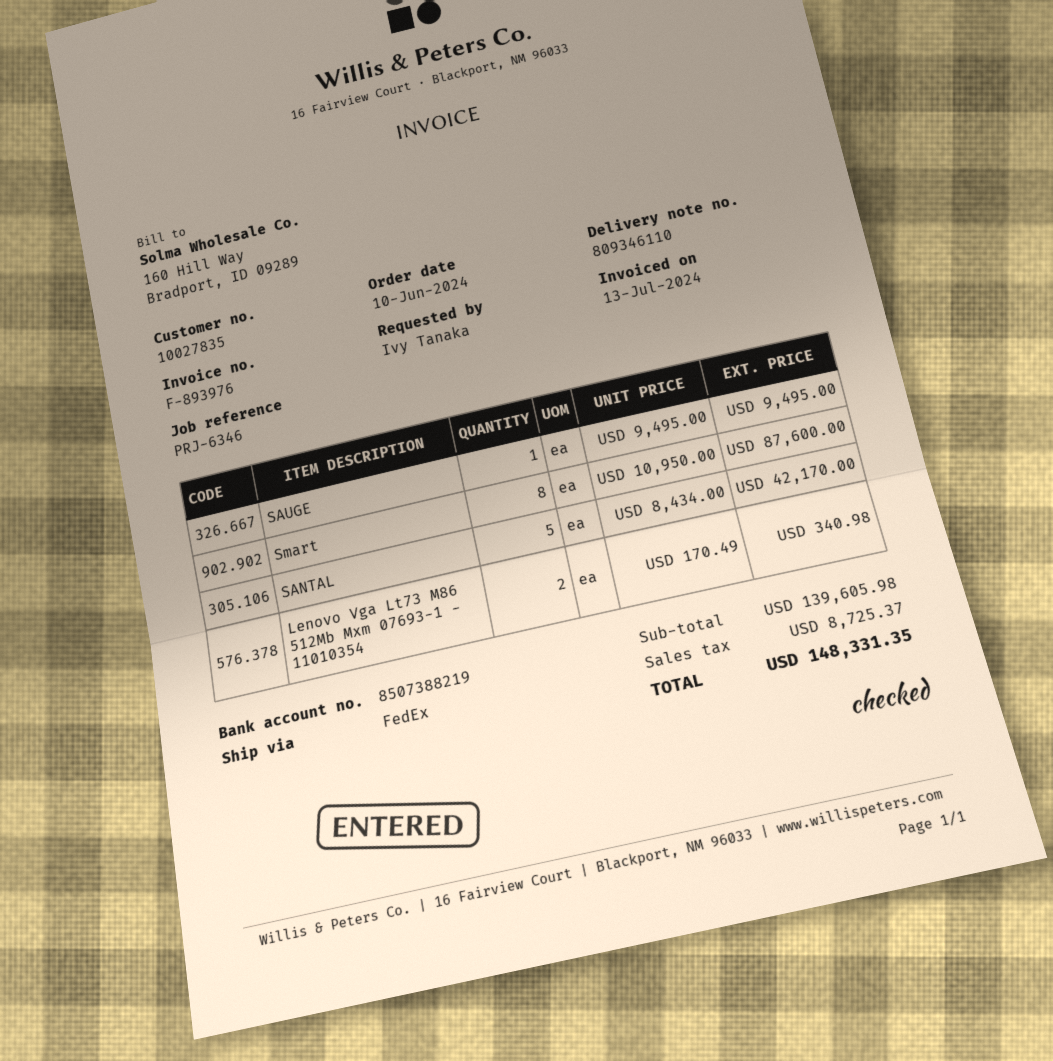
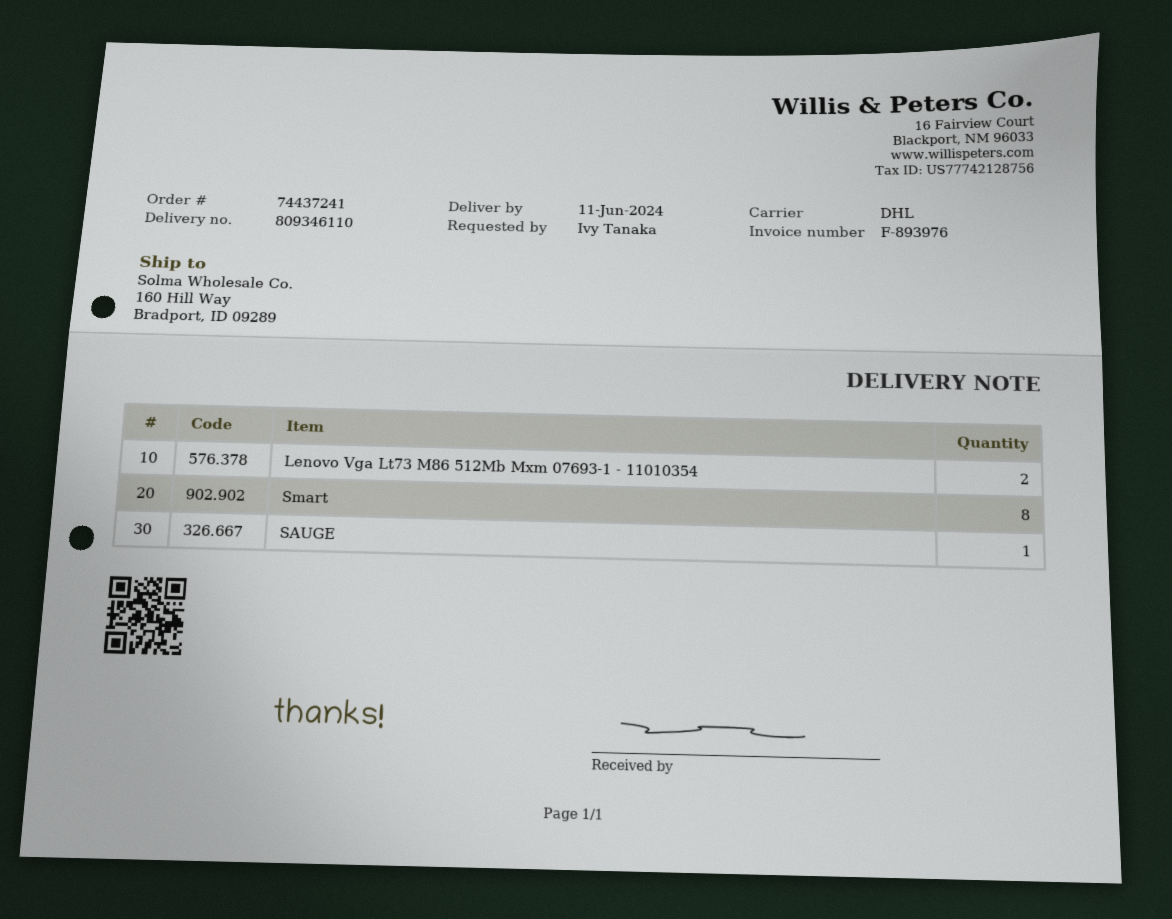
shipping method: FedEx -> DHL
SANTAL: 5 -> none

